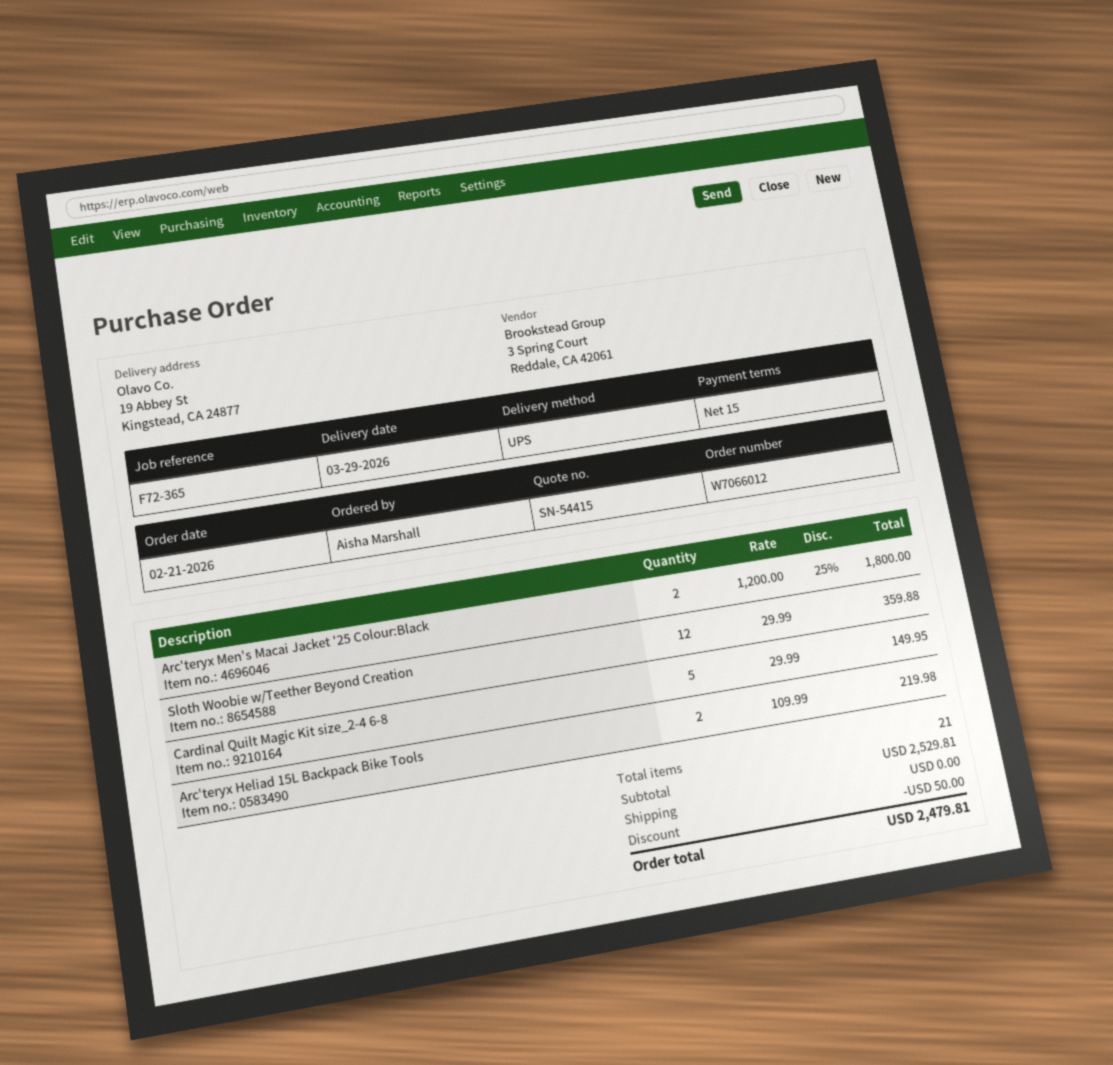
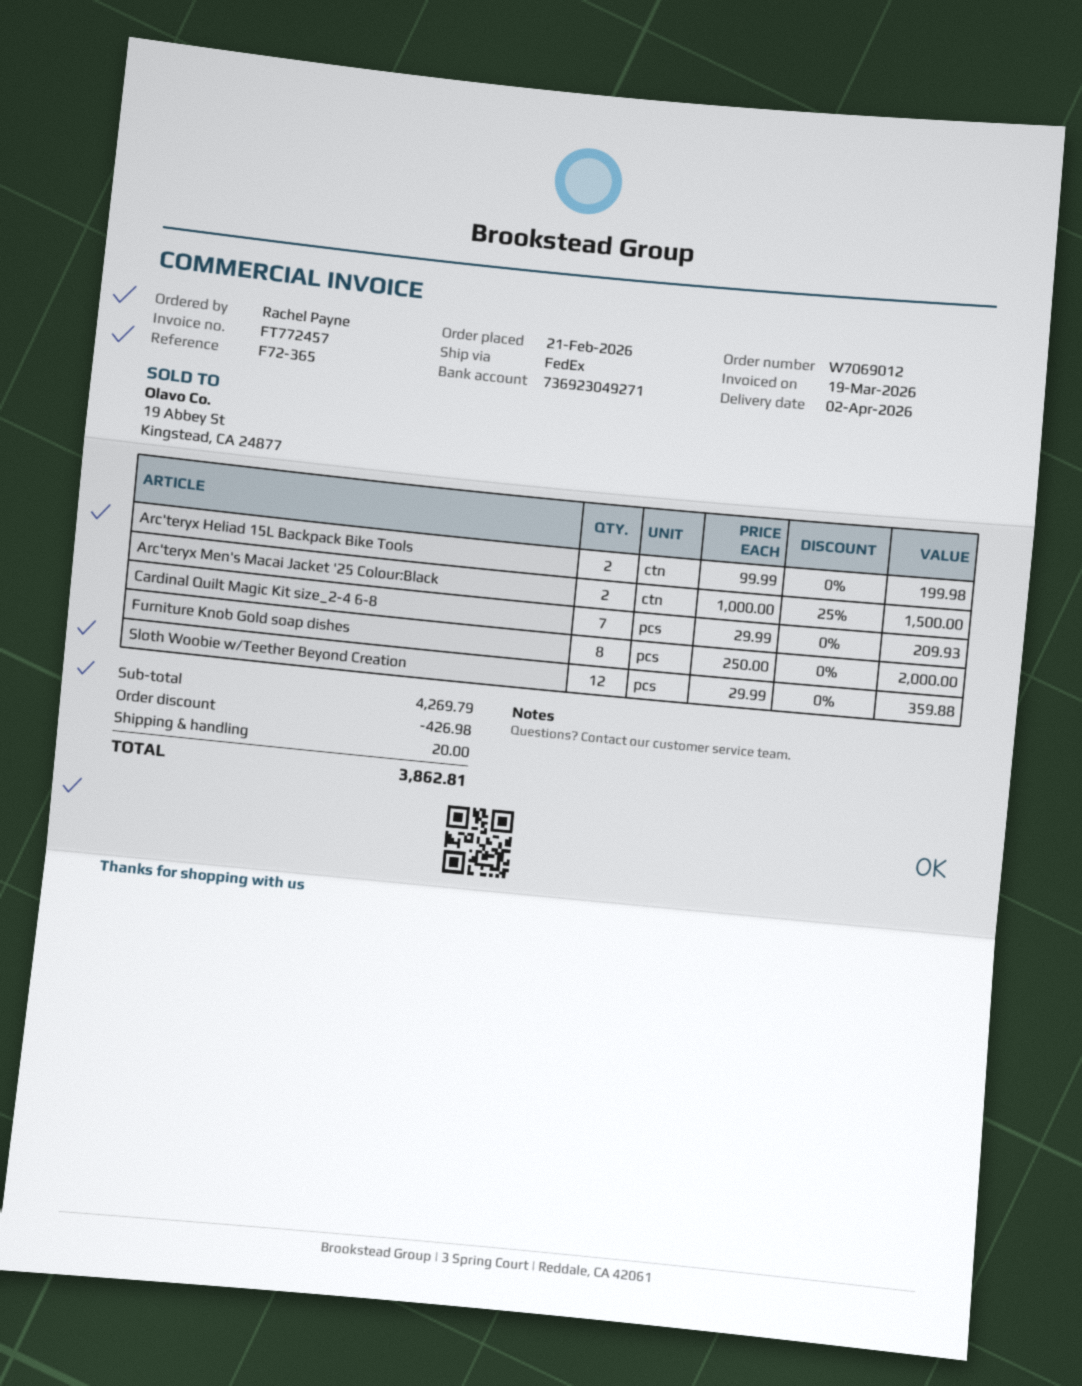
order number: W7066012 -> W7069012
delivery date: 2026-03-29 -> 2026-04-02
ordered by: Aisha Marshall -> Rachel Payne
shipping method: UPS -> FedEx
Arc'teryx Men's Macai Jacket '25 Colour:Black: 2 x 1200.00 - 25% = 1800.00 -> 2 x 1000.00 - 25% = 1500.00
Cardinal Quilt Magic Kit size_2-4 6-8: 5 x 29.99 = 149.95 -> 7 x 29.99 = 209.93
Arc'teryx Heliad 15L Backpack Bike Tools: 2 x 109.99 = 219.98 -> 2 x 99.99 = 199.98
Furniture Knob Gold soap dishes: none -> 8 x 250.00 = 2000.00
subtotal: 2529.81 -> 4269.79
discount: 50.00 -> 426.98
shipping: 0.00 -> 20.00
total: 2479.81 -> 3862.81

